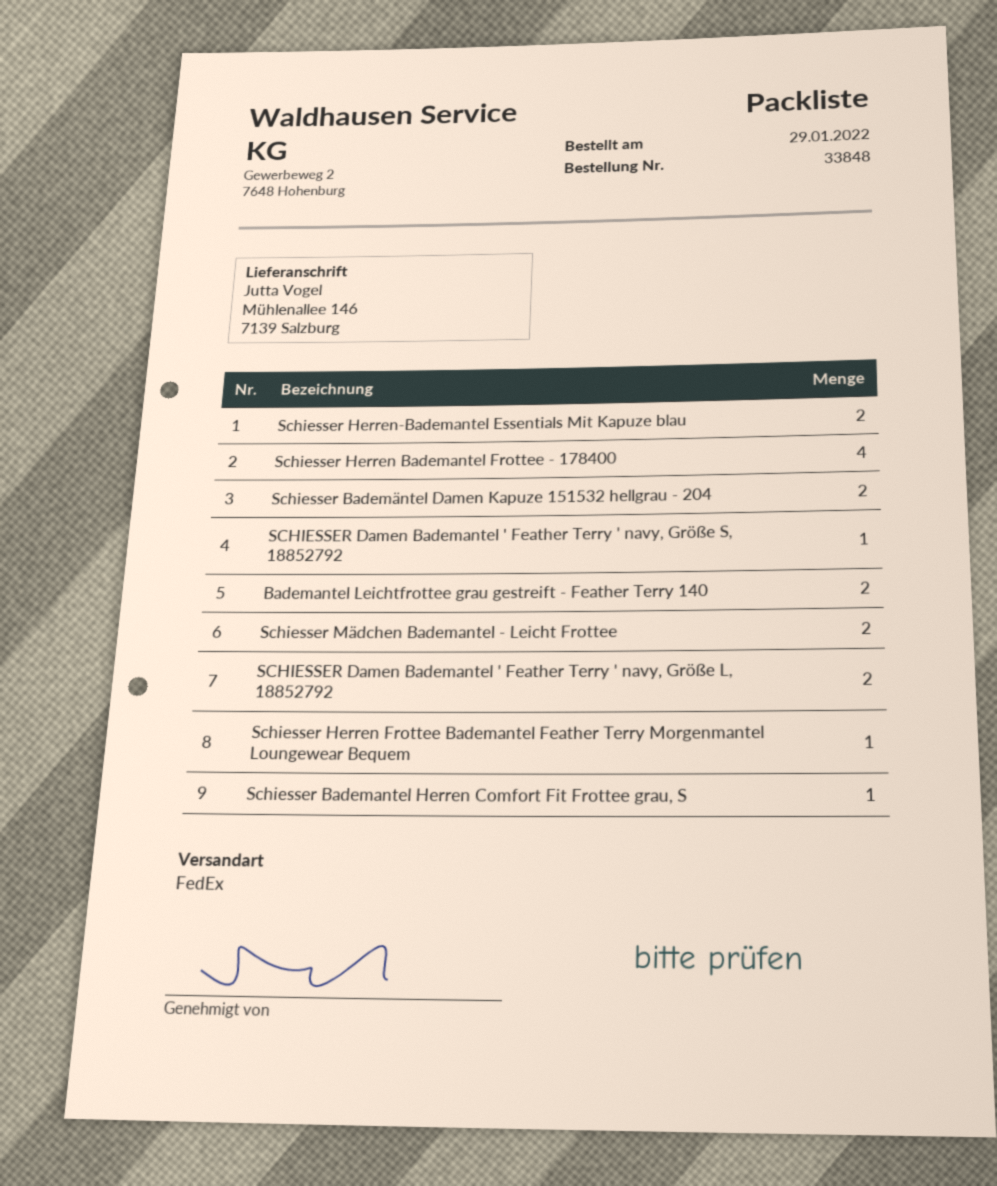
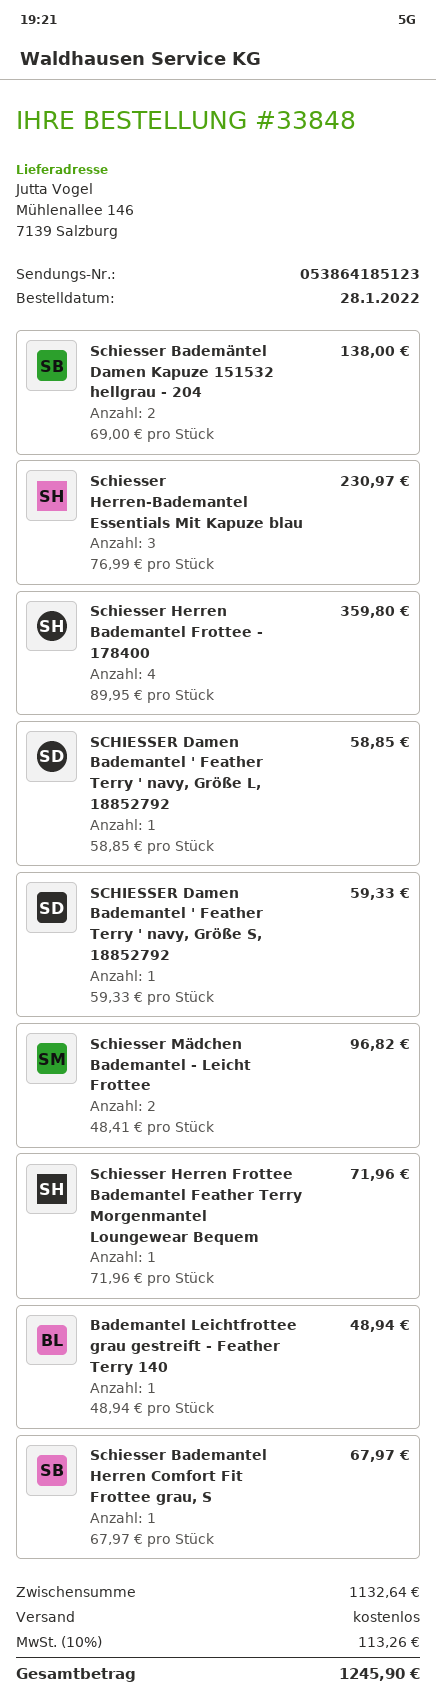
order date: 2022-01-29 -> 2022-01-28
Schiesser Herren-Bademantel Essentials Mit Kapuze blau: 2 -> 3
Bademantel Leichtfrottee grau gestreift - Feather Terry 140: 2 -> 1
SCHIESSER Damen Bademantel ' Feather Terry ' navy, Größe L, 18852792: 2 -> 1

